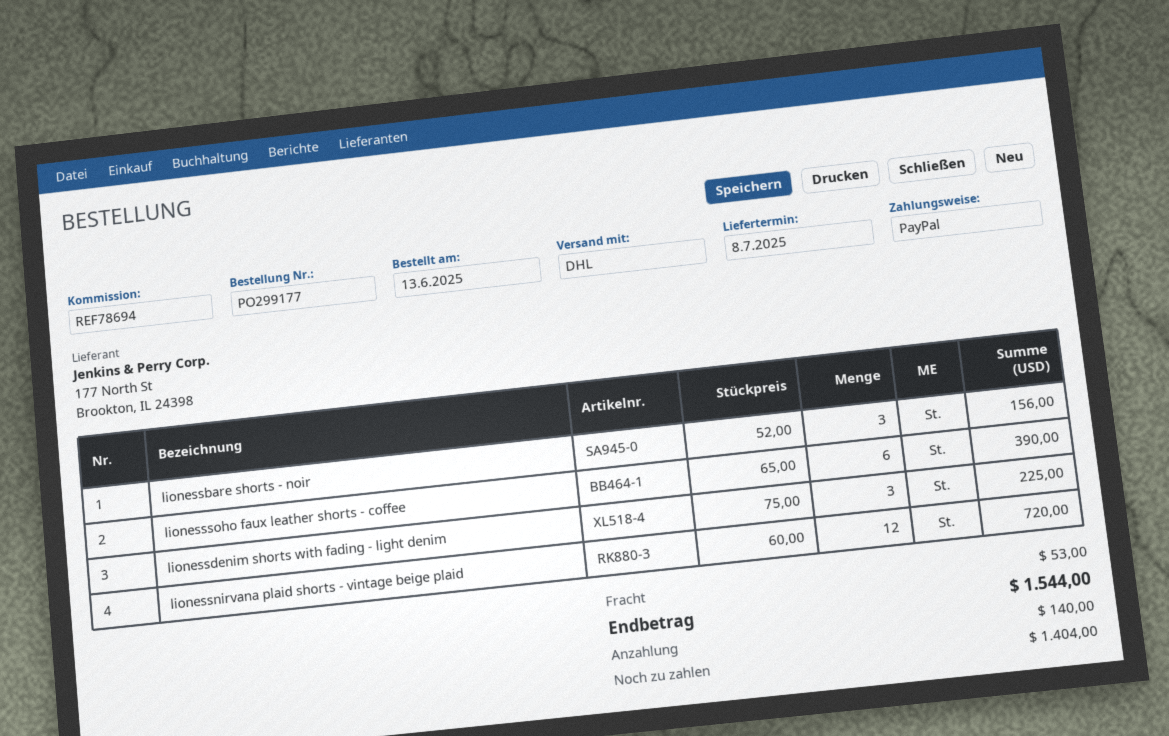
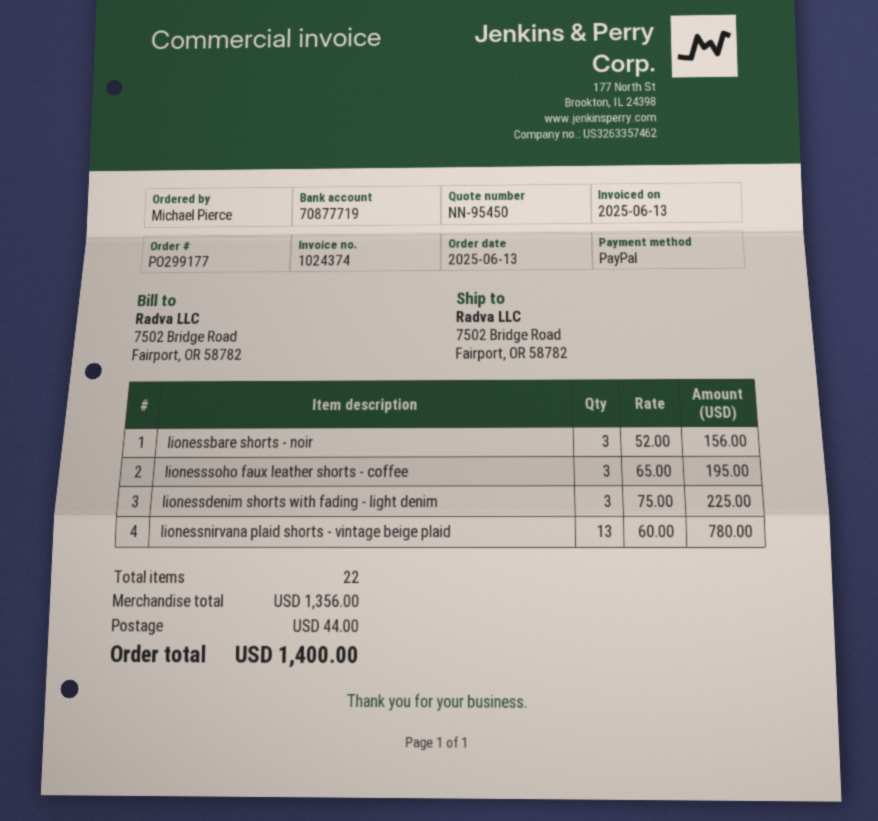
lionesssoho faux leather shorts - coffee: 6 x 65.00 = 390.00 -> 3 x 65.00 = 195.00
lionessnirvana plaid shorts - vintage beige plaid: 12 x 60.00 = 720.00 -> 13 x 60.00 = 780.00
shipping: 53.00 -> 44.00
total: 1544.00 -> 1400.00

